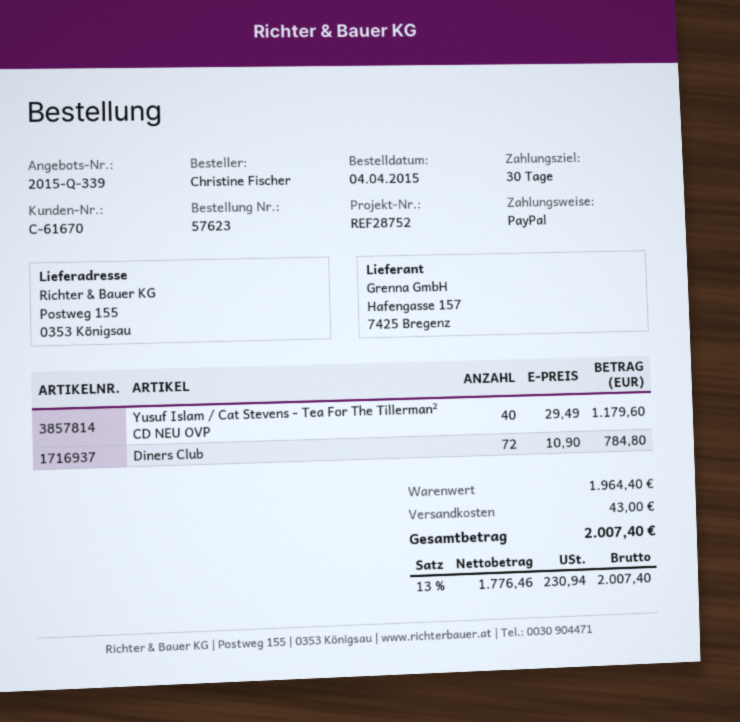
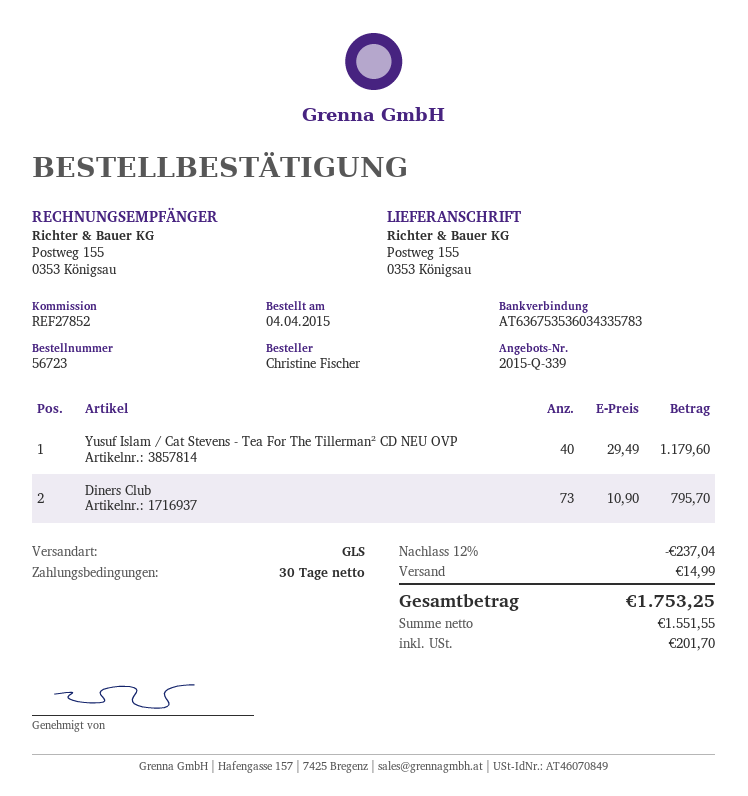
order number: 57623 -> 56723
reference: REF28752 -> REF27852
Diners Club: 72 x 10.90 = 784.80 -> 73 x 10.90 = 795.70
discount: none -> 12% = 237.04
shipping: 43.00 -> 14.99
net: 1776.46 -> 1551.55
tax: 230.94 -> 201.70
total: 2007.40 -> 1753.25

